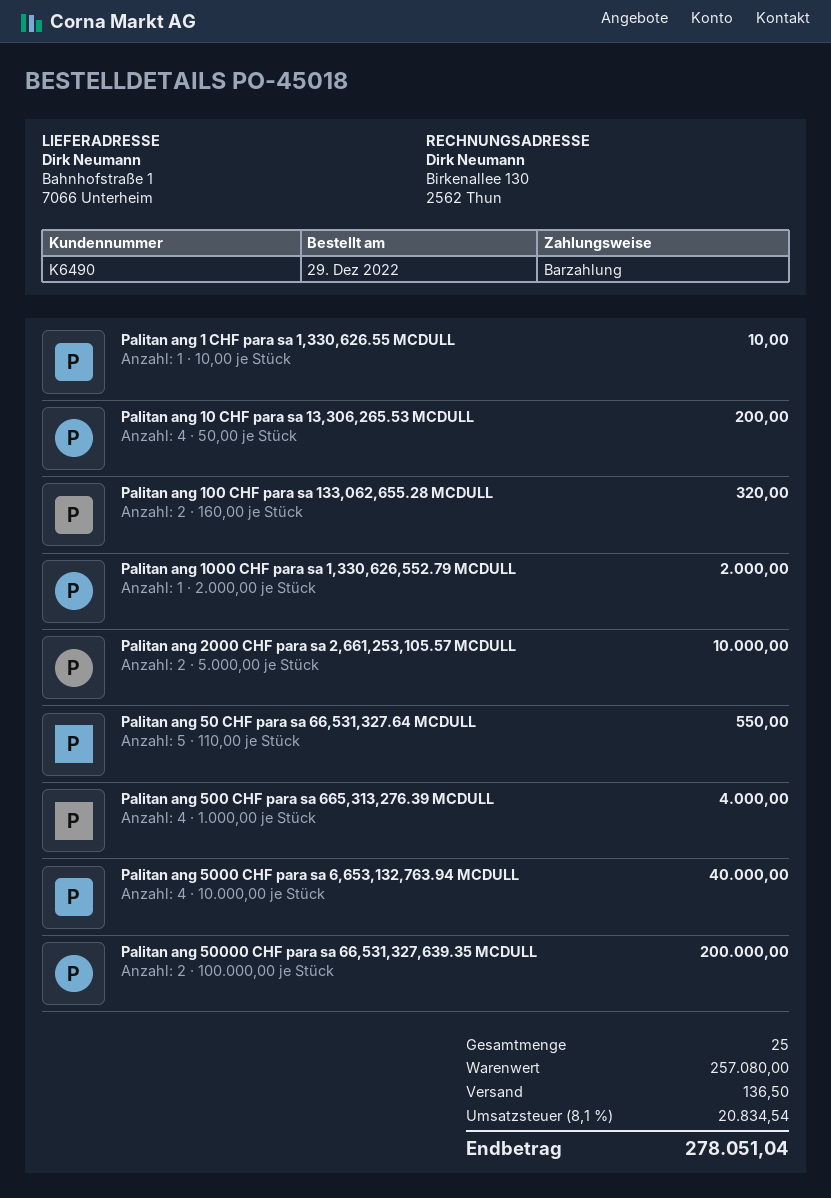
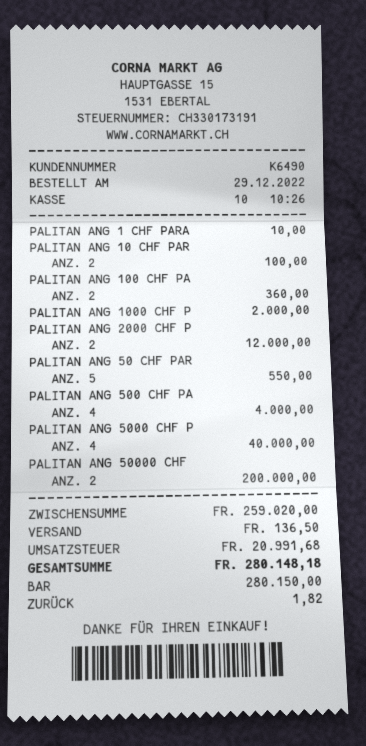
Palitan ang 10 CHF para sa 13,306,265.53 MCDULL: 4 for 200.00 -> 2 for 100.00
Palitan ang 100 CHF para sa 133,062,655.28 MCDULL: 2 for 320.00 -> 2 for 360.00
Palitan ang 2000 CHF para sa 2,661,253,105.57 MCDULL: 2 for 10000.00 -> 2 for 12000.00
subtotal: 257080.00 -> 259020.00
tax: 20834.54 -> 20991.68
total: 278051.04 -> 280148.18

